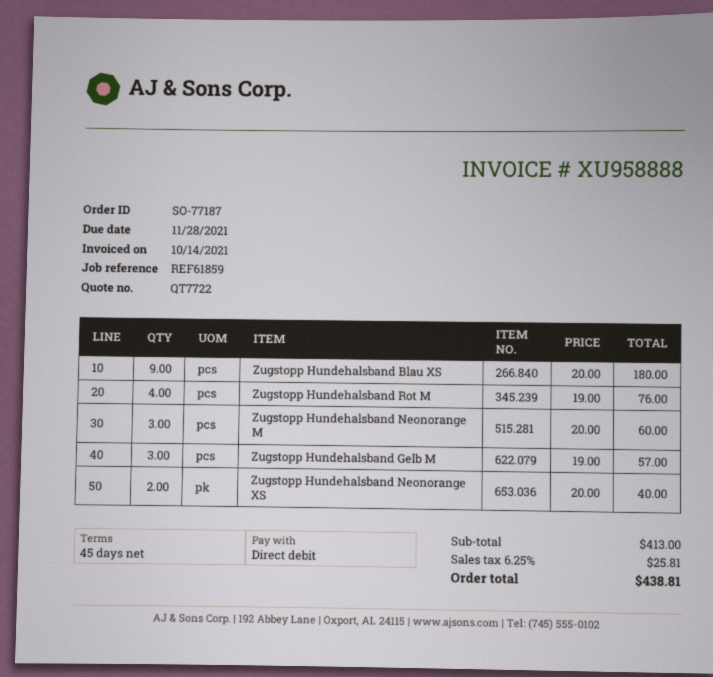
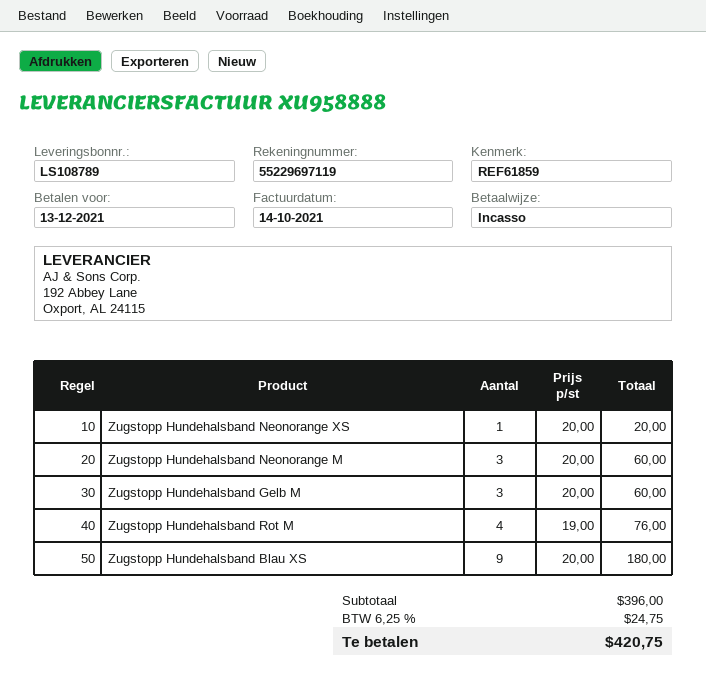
due date: 2021-11-28 -> 2021-12-13
Zugstopp Hundehalsband Gelb M: 3 x 19.00 = 57.00 -> 3 x 20.00 = 60.00
Zugstopp Hundehalsband Neonorange XS: 2 x 20.00 = 40.00 -> 1 x 20.00 = 20.00
subtotal: 413.00 -> 396.00
tax: 6.25% = 25.81 -> 6.25% = 24.75
total: 438.81 -> 420.75

